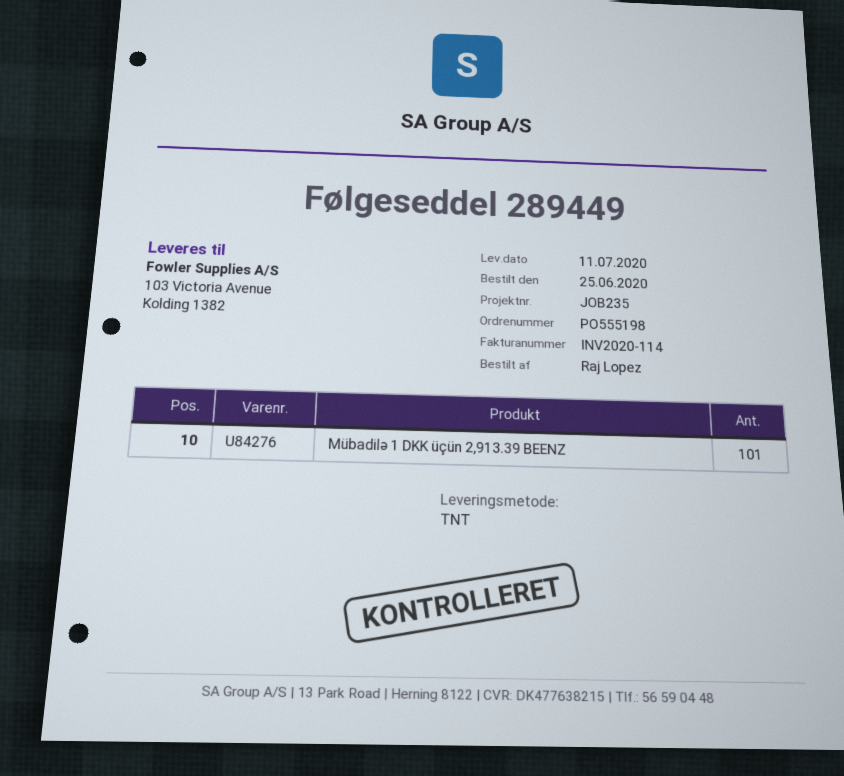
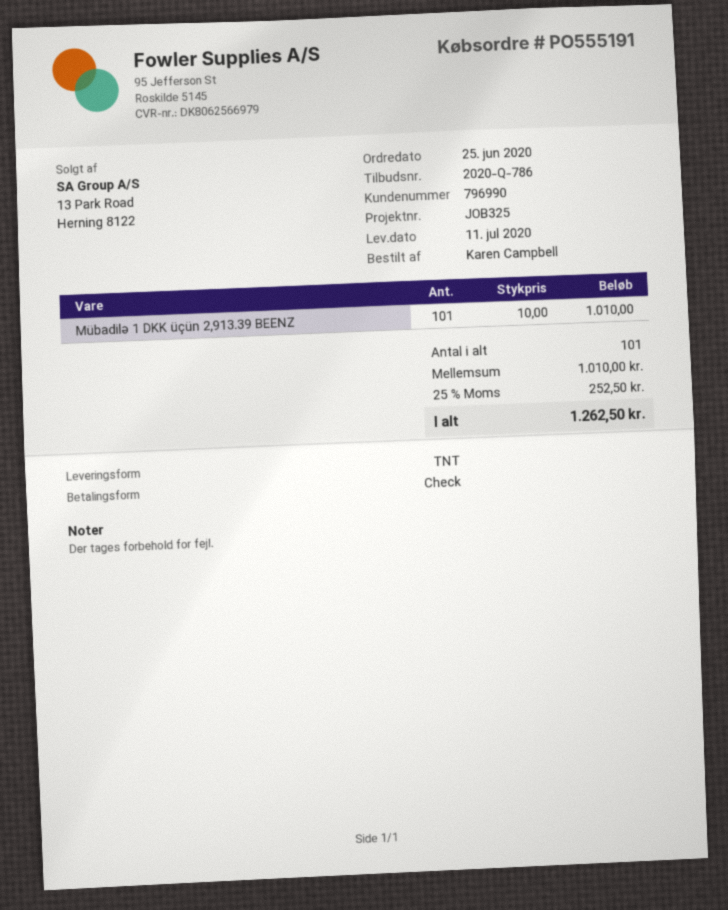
order number: PO555198 -> PO555191
reference: JOB235 -> JOB325
ordered by: Raj Lopez -> Karen Campbell

